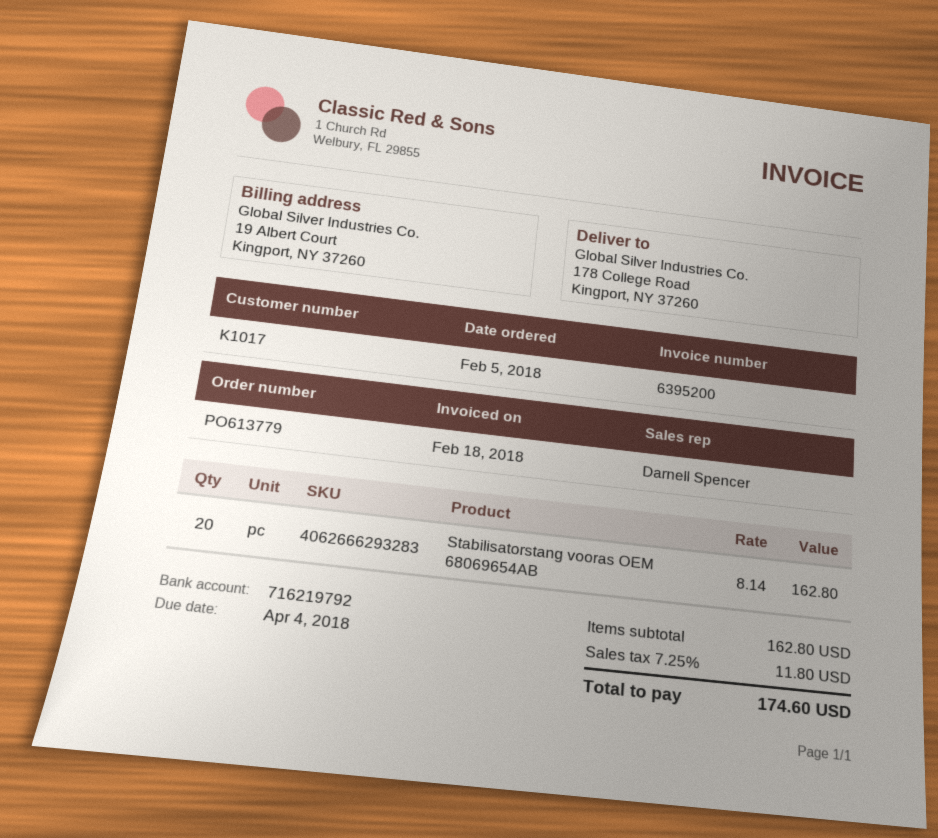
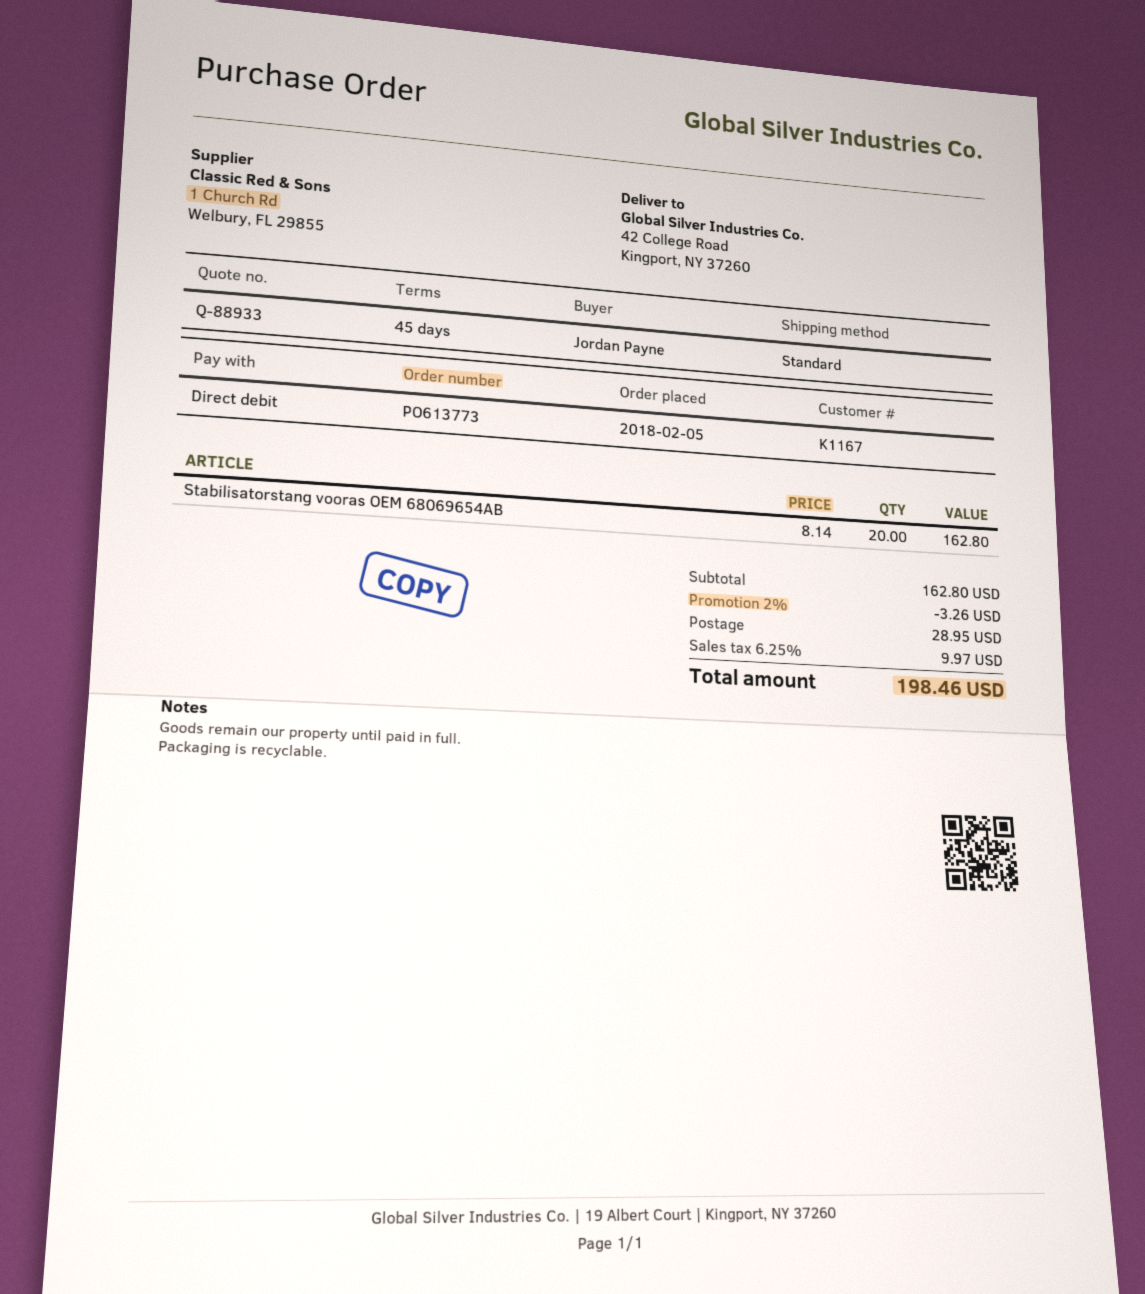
order number: PO613779 -> PO613773
customer number: K1017 -> K1167
ship to: 178 College Road, Kingport, NY 37260 -> 42 College Road, Kingport, NY 37260
discount: none -> 2% = 3.26
shipping: none -> 28.95
tax: 7.25% = 11.80 -> 6.25% = 9.97
total: 174.60 -> 198.46

